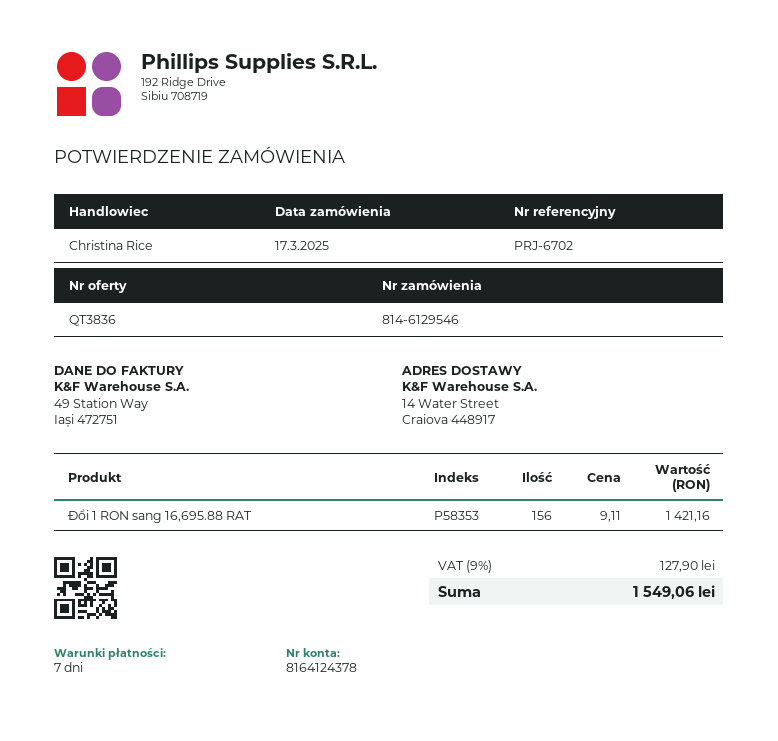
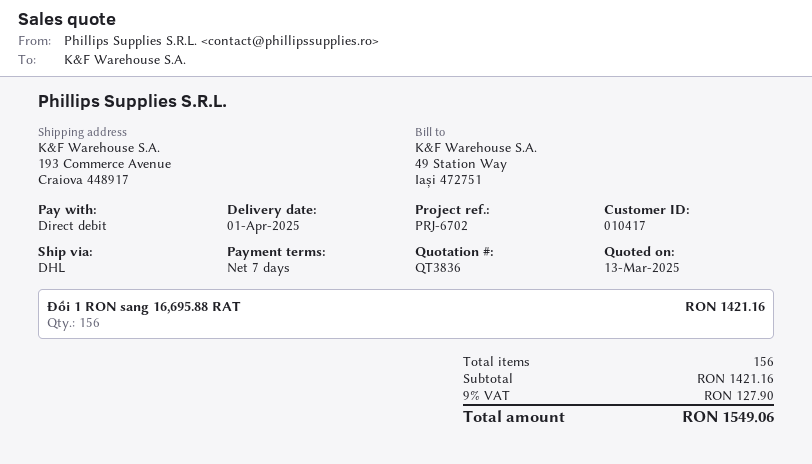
ship to: 14 Water Street, Craiova 448917 -> 193 Commerce Avenue, Craiova 448917

